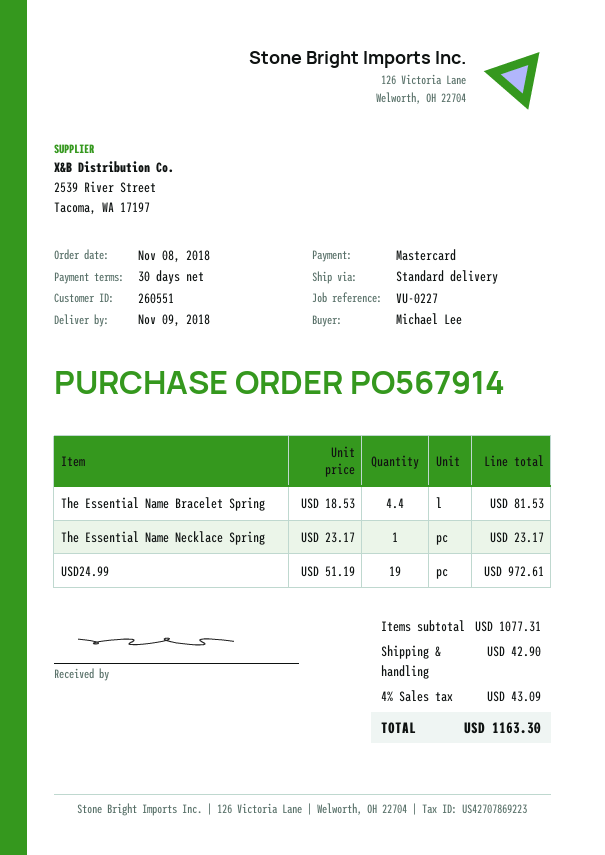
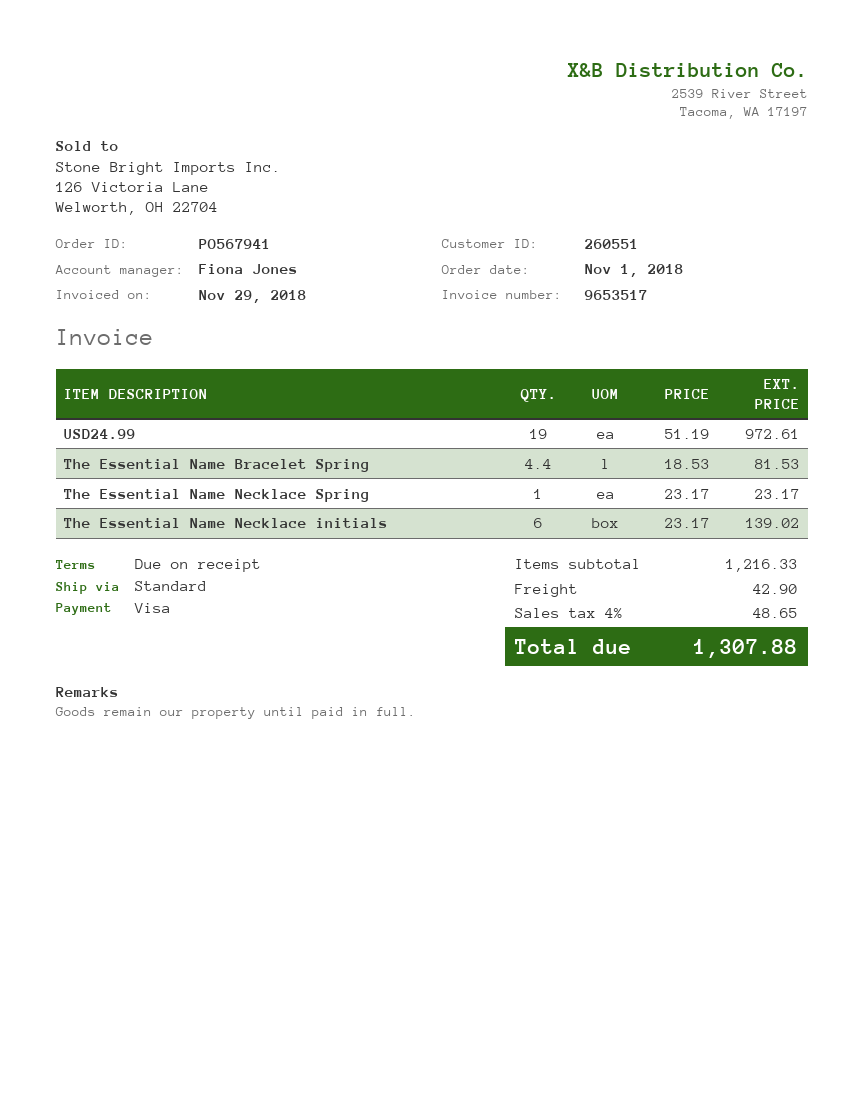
order number: PO567914 -> PO567941
order date: 2018-11-08 -> 2018-11-01
payment terms: 30 days -> on receipt
payment method: Mastercard -> Visa
The Essential Name Necklace initials: none -> 6 x 23.17 = 139.02
subtotal: 1077.31 -> 1216.33
tax: 4% = 43.09 -> 4% = 48.65
total: 1163.30 -> 1307.88

